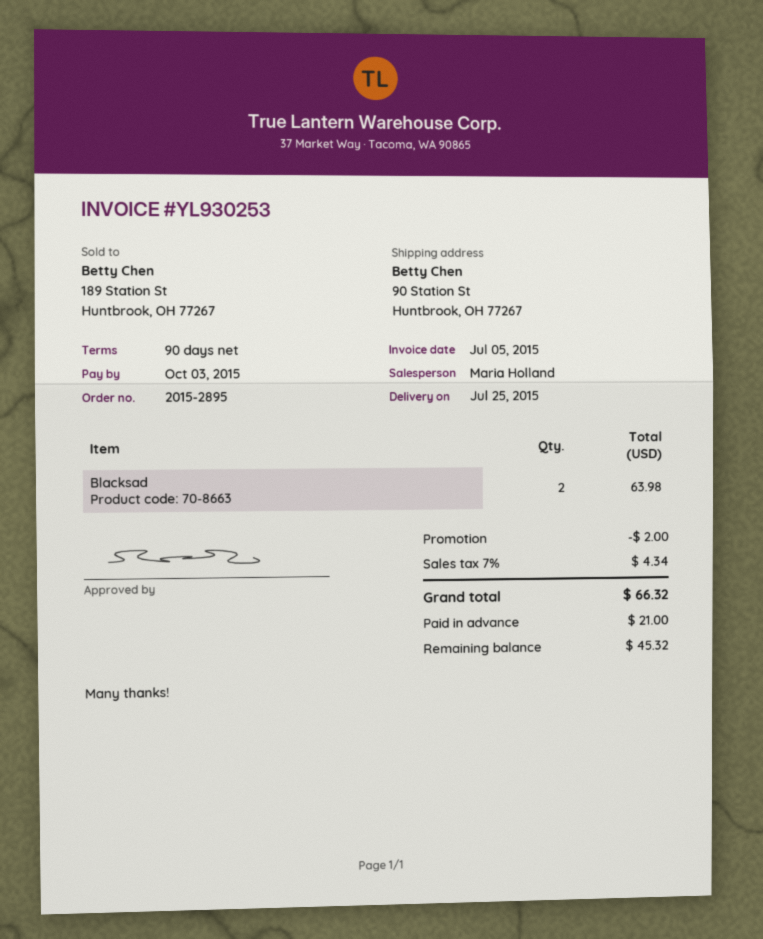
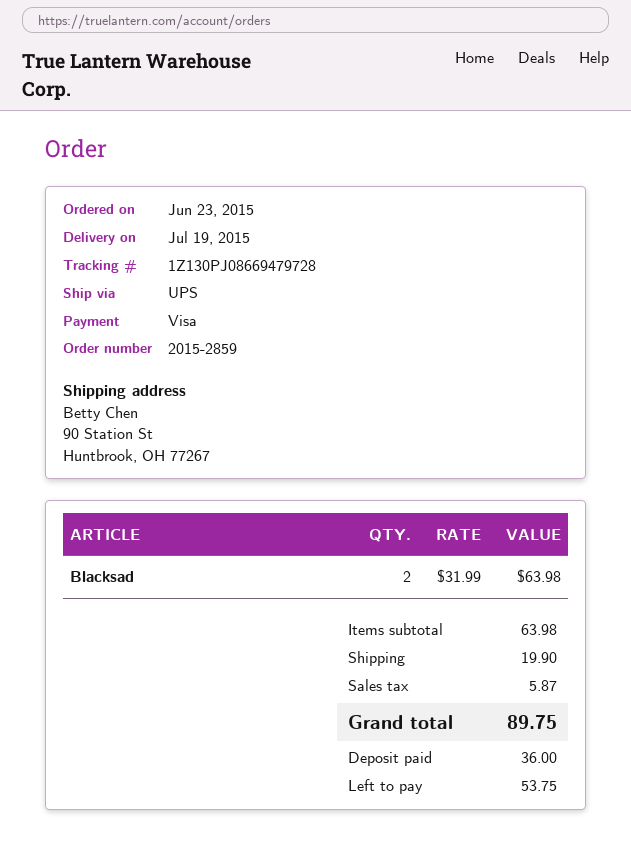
order number: 2015-2895 -> 2015-2859
delivery date: 2015-07-25 -> 2015-07-19
discount: 2.00 -> none
shipping: none -> 19.90
tax: 4.34 -> 5.87
total: 66.32 -> 89.75
deposit: 21.00 -> 36.00
balance: 45.32 -> 53.75

